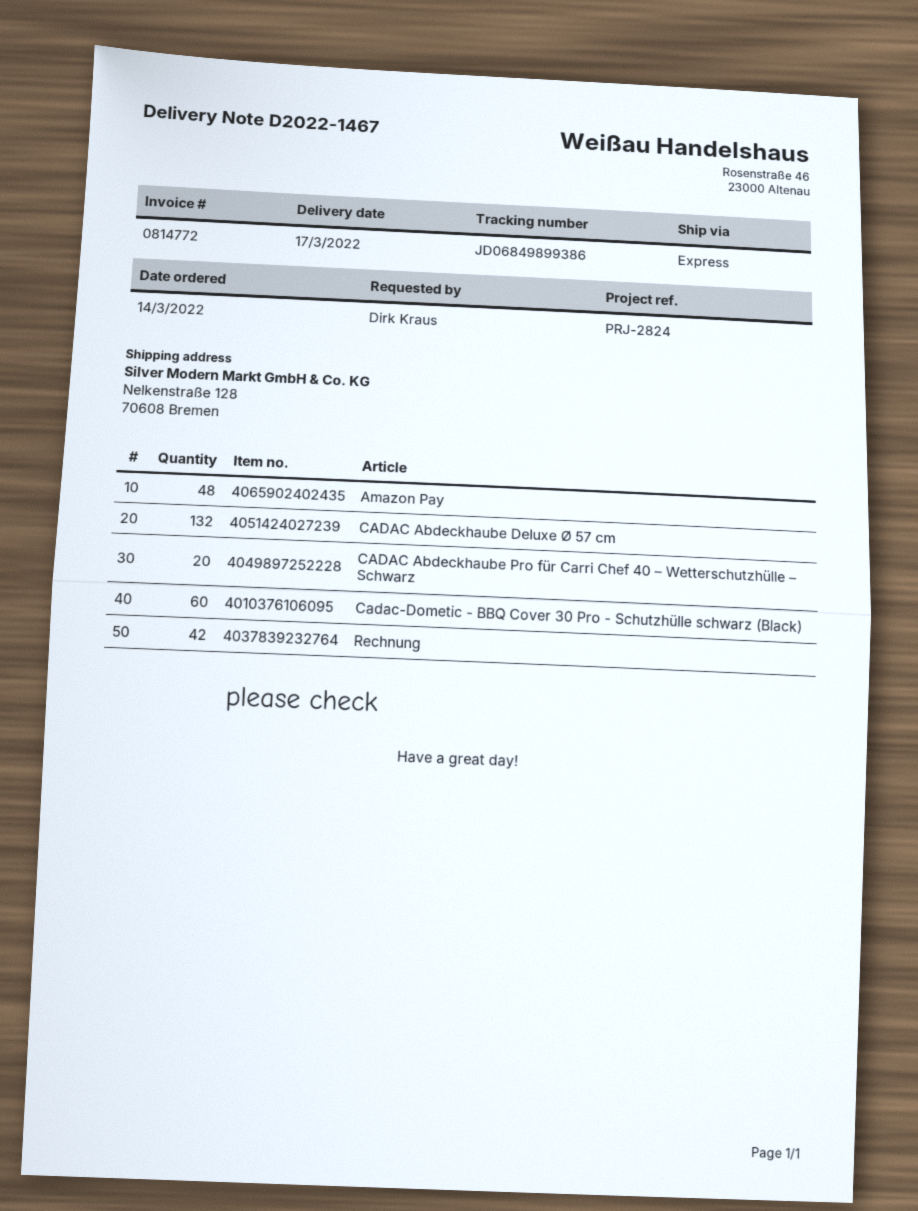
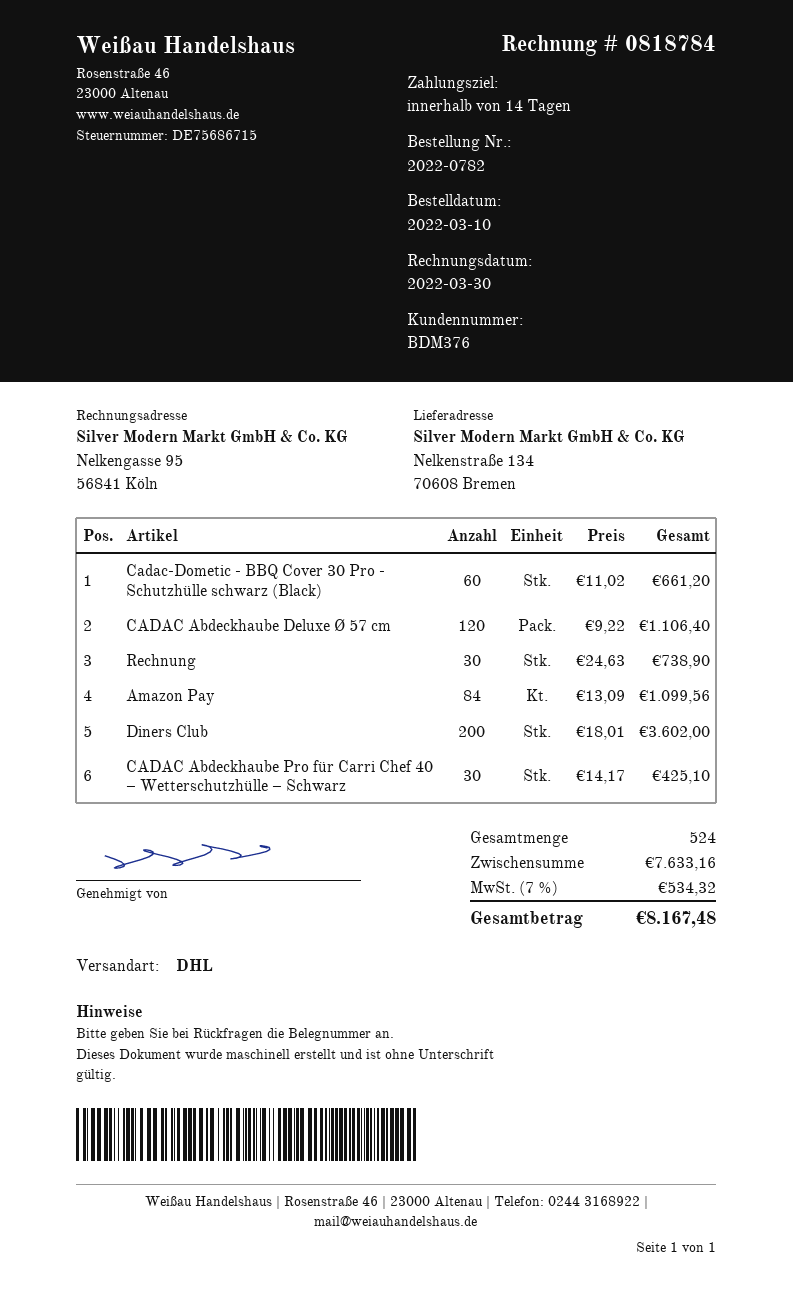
order date: 2022-03-14 -> 2022-03-10
invoice number: 0814772 -> 0818784
shipping method: express -> DHL
ship to: Nelkenstraße 128, 70608 Bremen -> Nelkenstraße 134, 70608 Bremen
Amazon Pay: 48 -> 84
CADAC Abdeckhaube Deluxe Ø 57 cm: 132 -> 120
CADAC Abdeckhaube Pro für Carri Chef 40 – Wetterschutzhülle – Schwarz: 20 -> 30
Rechnung: 42 -> 30
Diners Club: none -> 200

